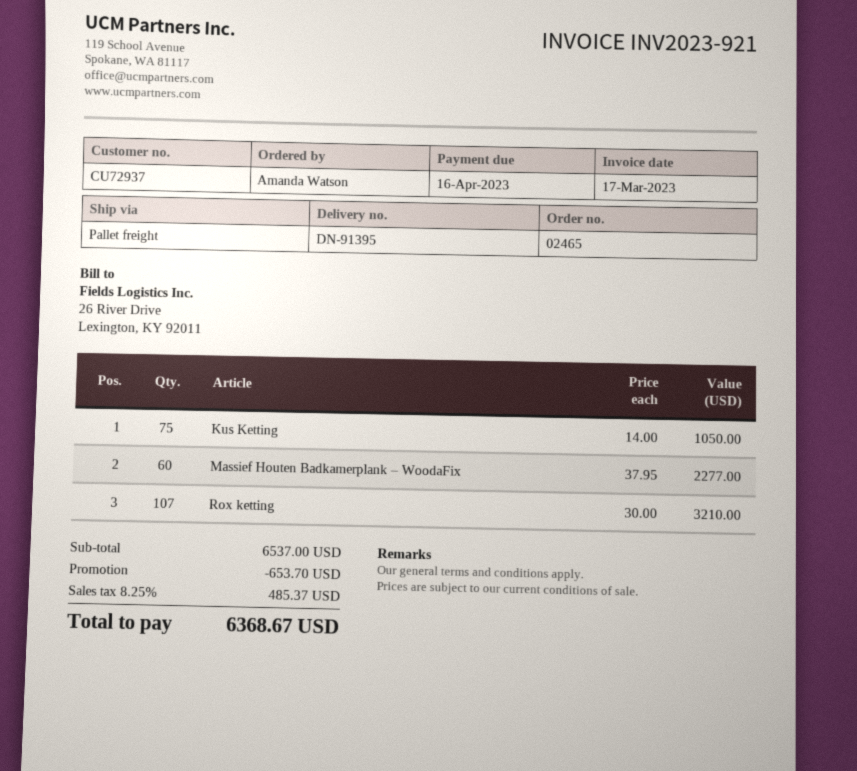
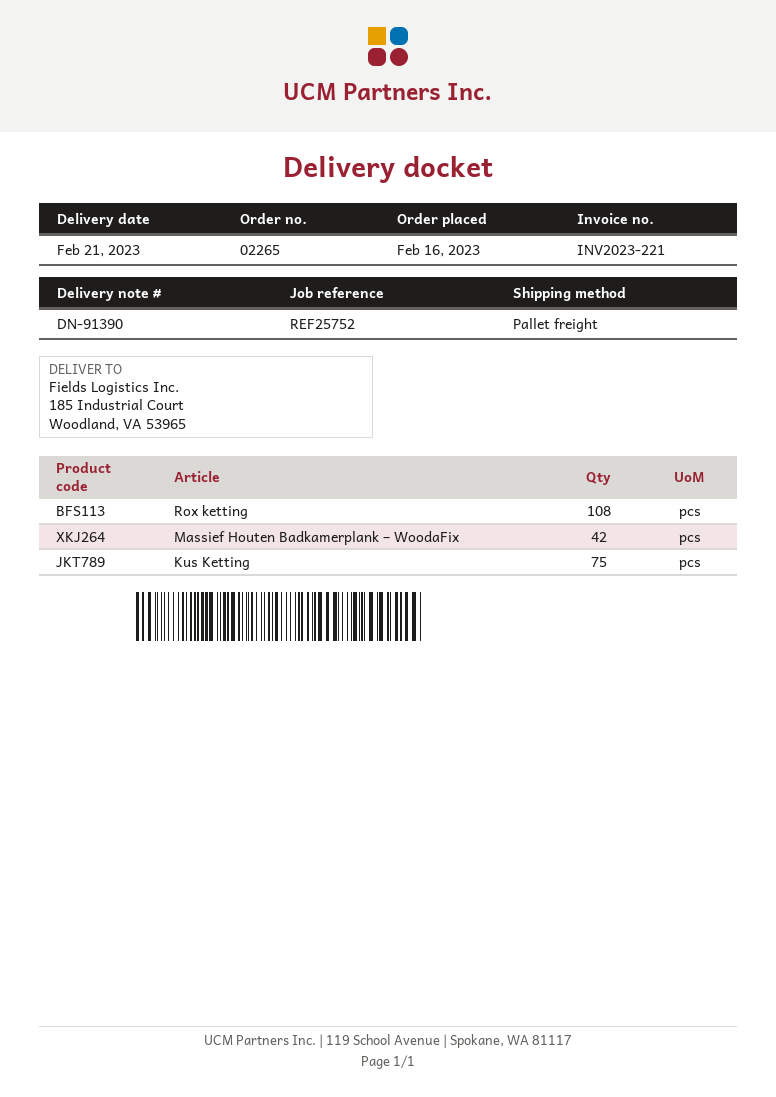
order number: 02465 -> 02265
delivery note number: DN-91395 -> DN-91390
invoice number: INV2023-921 -> INV2023-221
Massief Houten Badkamerplank – WoodaFix: 60 -> 42
Rox ketting: 107 -> 108

